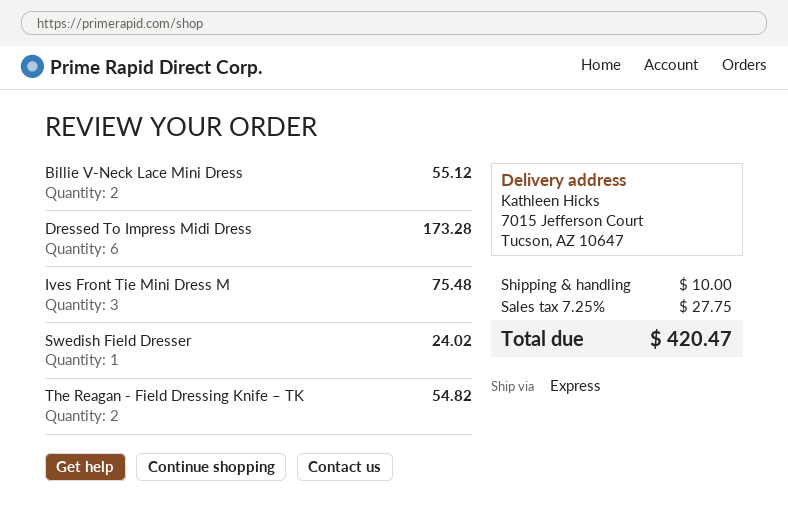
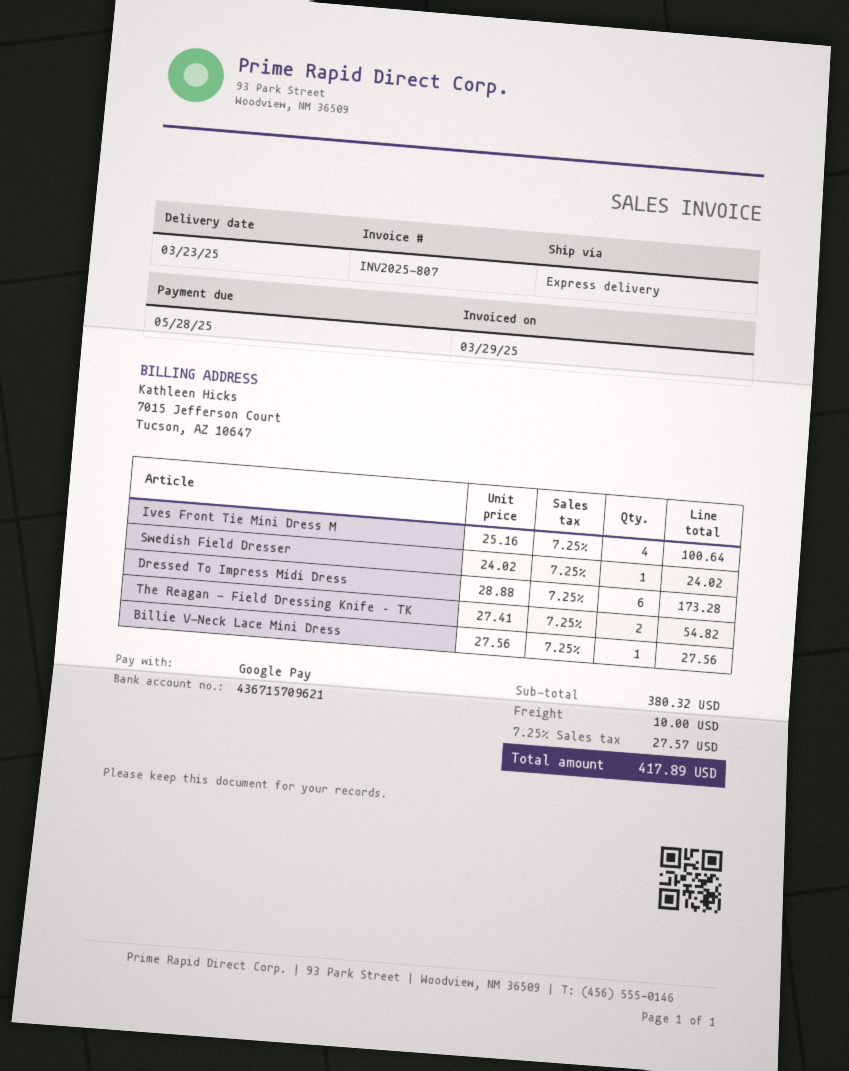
Billie V-Neck Lace Mini Dress: 2 for 55.12 -> 1 for 27.56
Ives Front Tie Mini Dress M: 3 for 75.48 -> 4 for 100.64
tax: 7.25% = 27.75 -> 7.25% = 27.57
total: 420.47 -> 417.89

